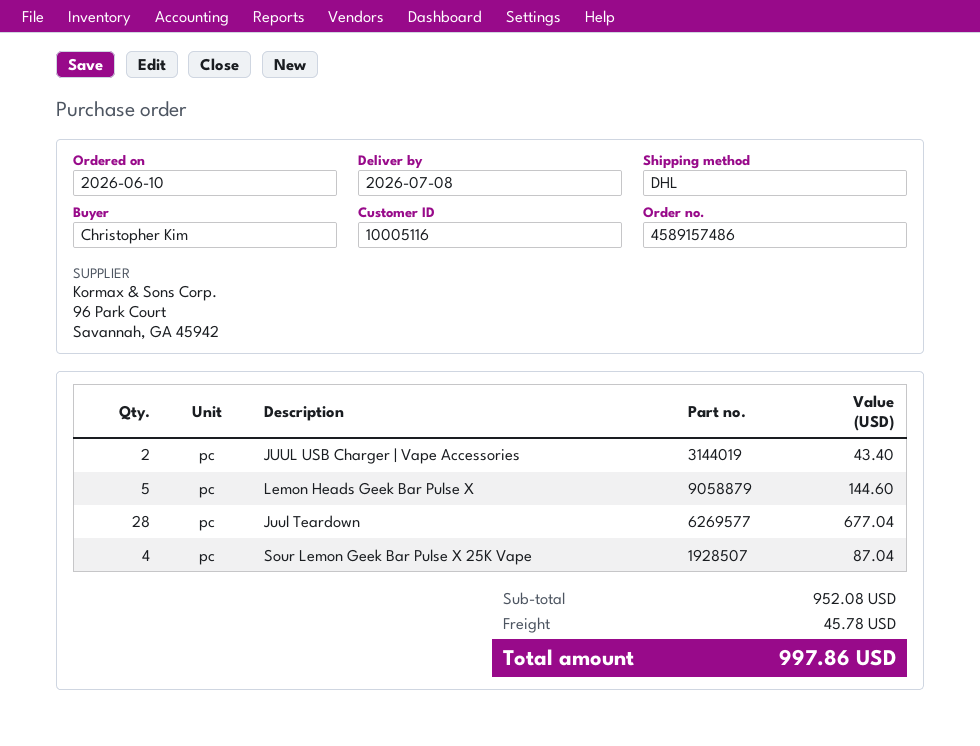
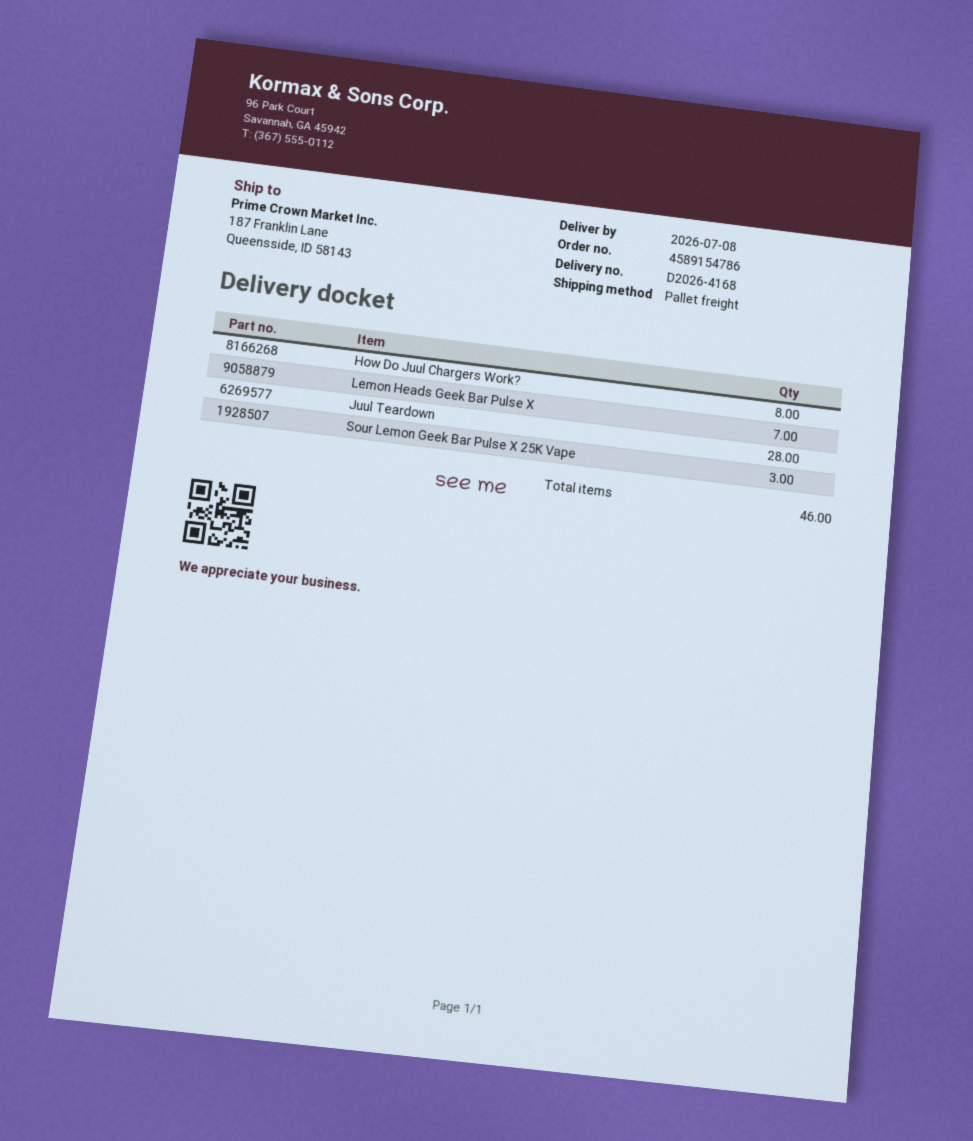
order number: 4589157486 -> 4589154786
shipping method: DHL -> pallet freight
JUUL USB Charger | Vape Accessories: 2 -> none
Lemon Heads Geek Bar Pulse X: 5 -> 7
Sour Lemon Geek Bar Pulse X 25K Vape: 4 -> 3
How Do Juul Chargers Work?: none -> 8

